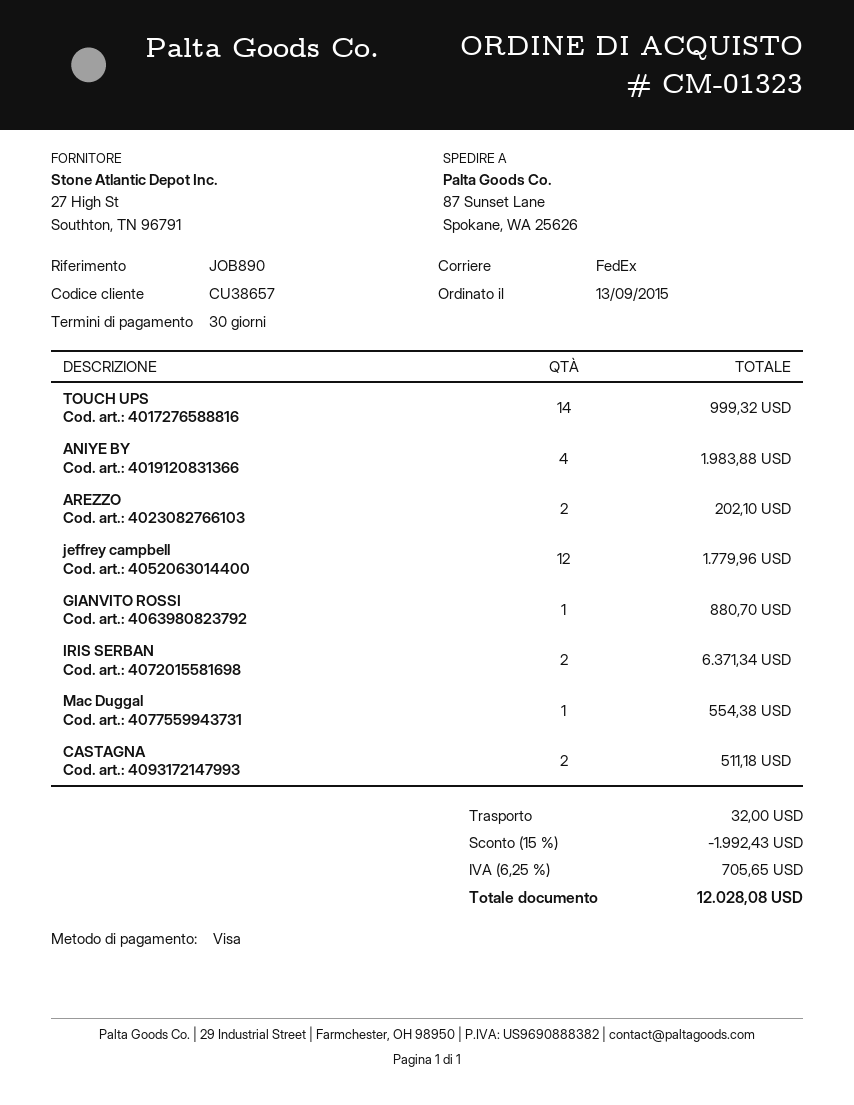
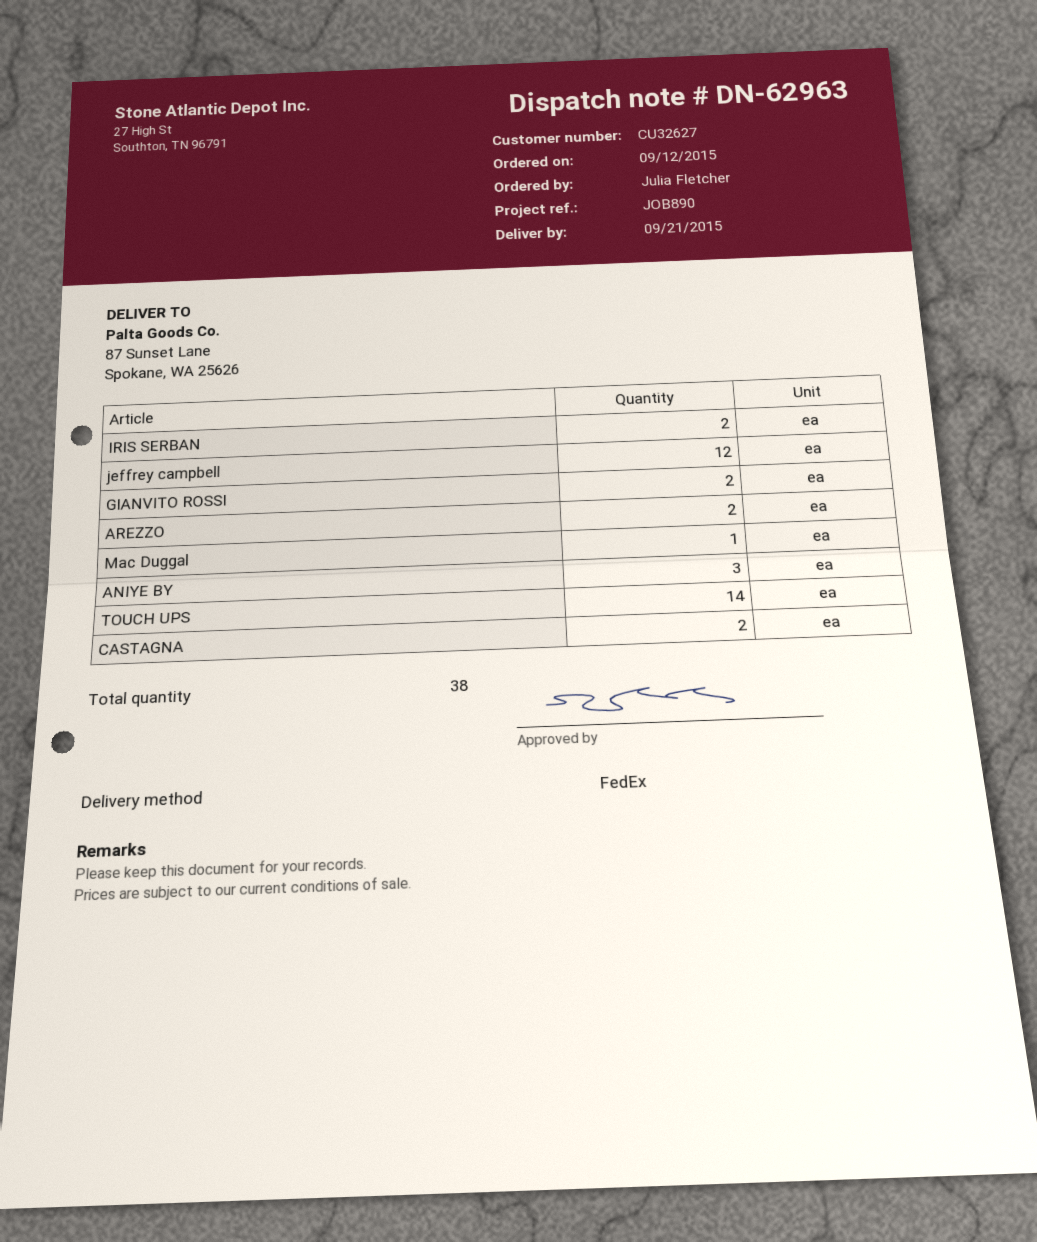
order date: 2015-09-13 -> 2015-09-12
customer number: CU38657 -> CU32627
ANIYE BY: 4 -> 3
GIANVITO ROSSI: 1 -> 2

